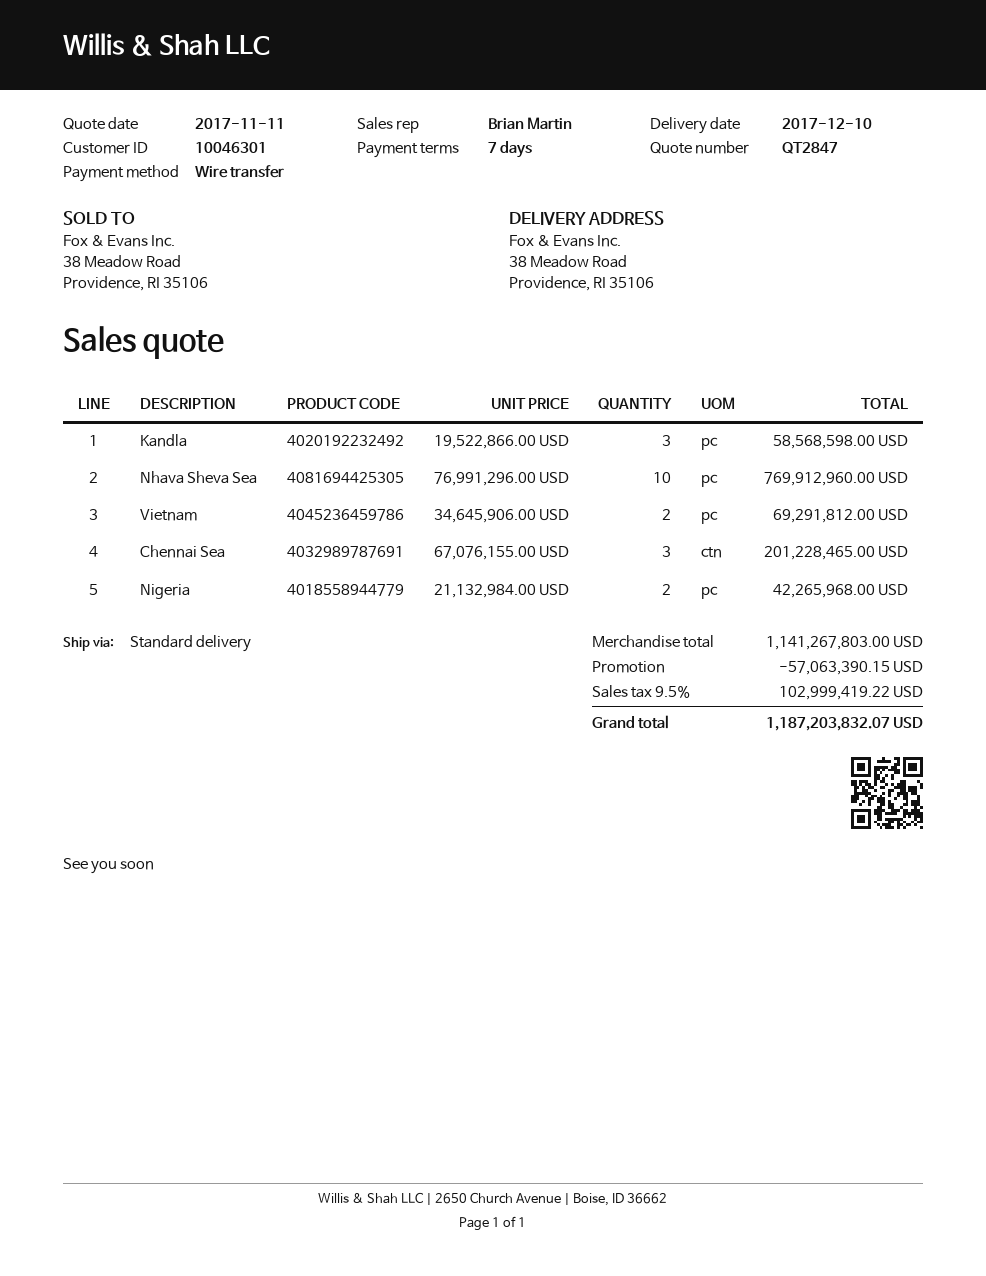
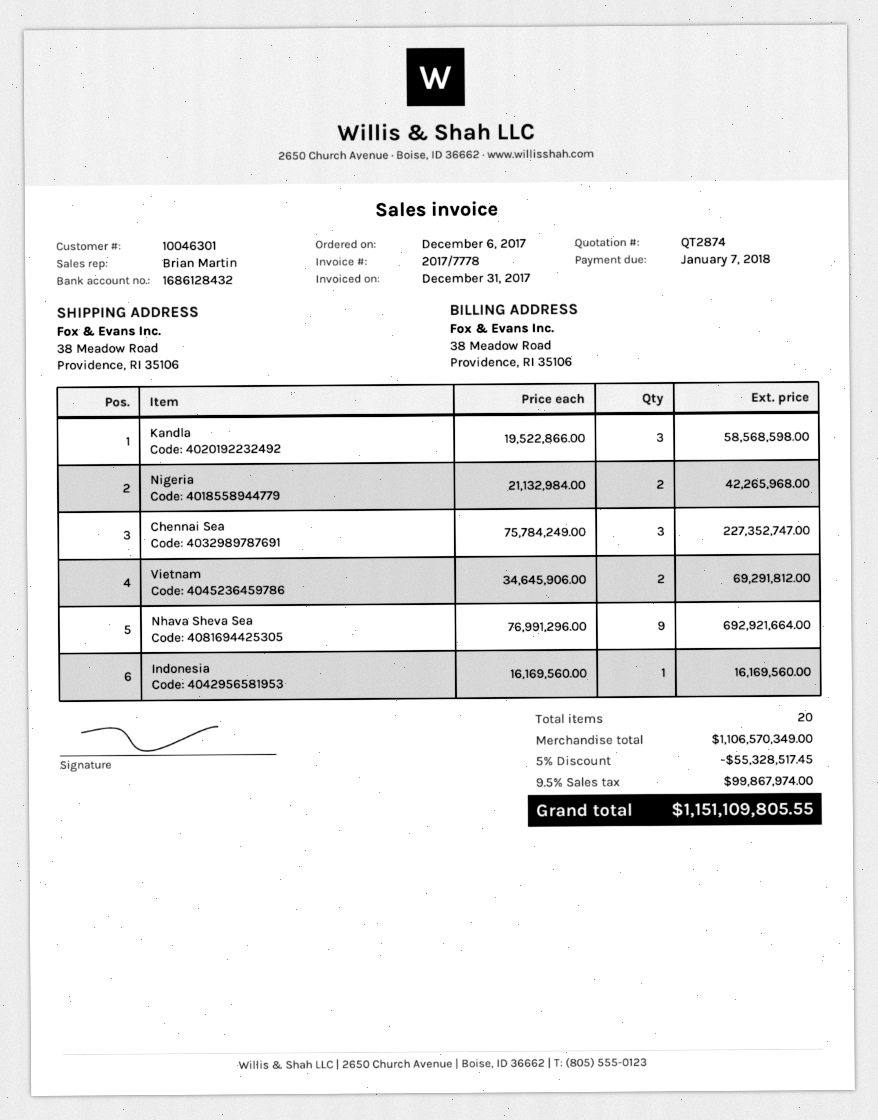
quote number: QT2847 -> QT2874
Nhava Sheva Sea: 10 x 76991296.00 = 769912960.00 -> 9 x 76991296.00 = 692921664.00
Chennai Sea: 3 x 67076155.00 = 201228465.00 -> 3 x 75784249.00 = 227352747.00
Indonesia: none -> 1 x 16169560.00 = 16169560.00
subtotal: 1141267803.00 -> 1106570349.00
discount: 57063390.15 -> 55328517.45
tax: 9.5% = 102999419.22 -> 9.5% = 99867974.00
total: 1187203832.07 -> 1151109805.55

